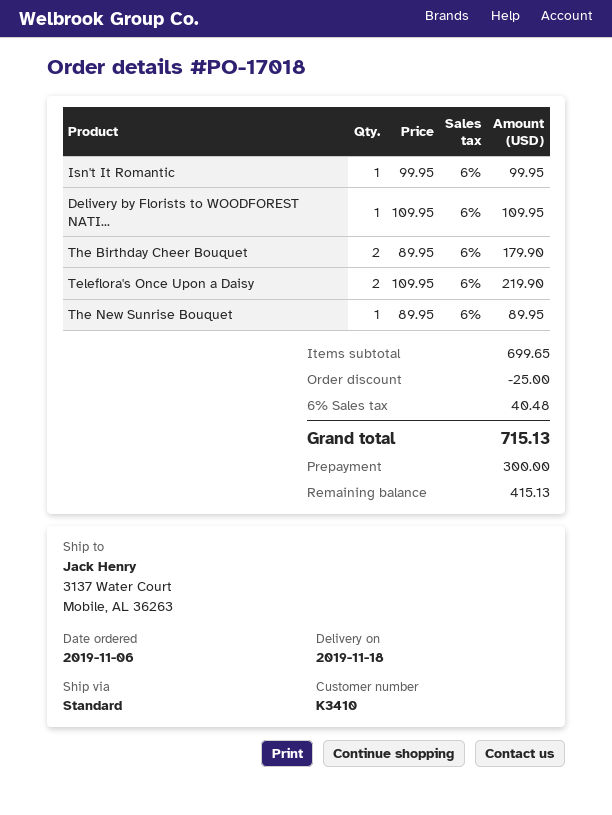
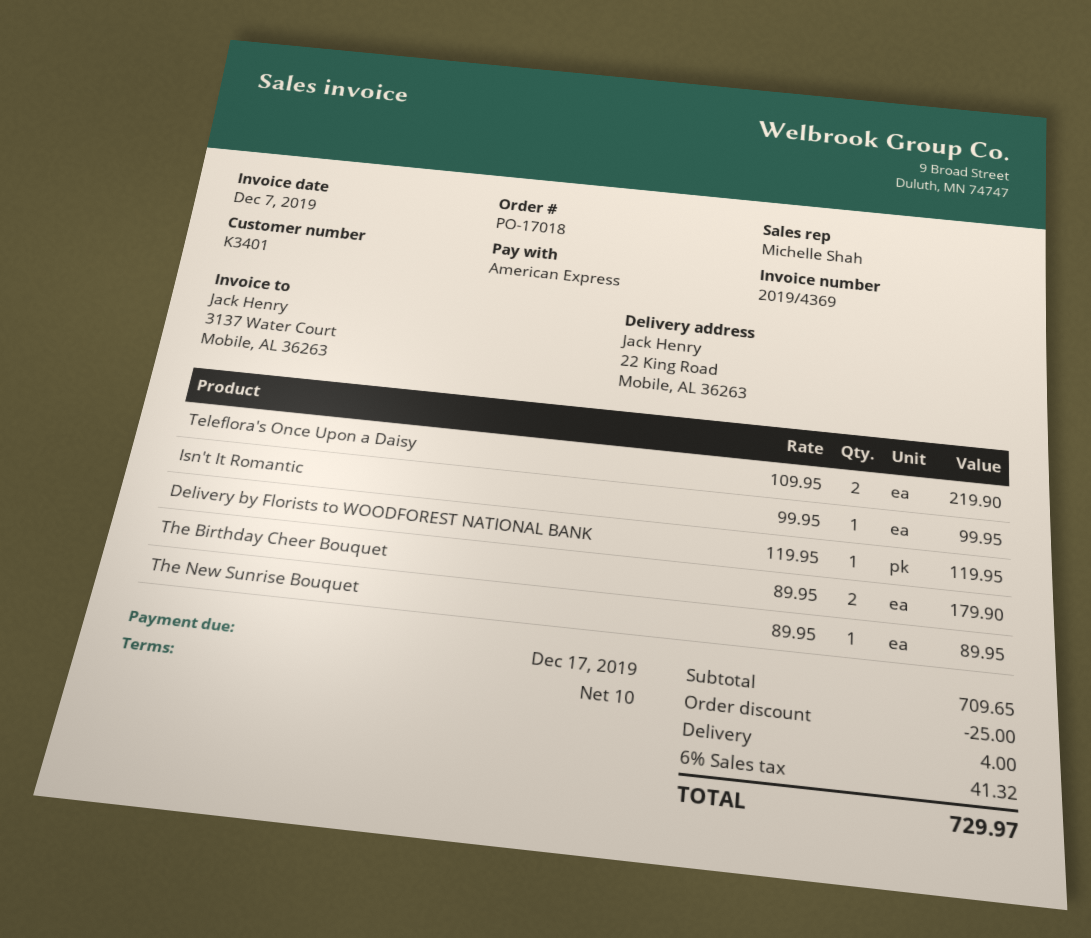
customer number: K3410 -> K3401
ship to: 3137 Water Court, Mobile, AL 36263 -> 22 King Road, Mobile, AL 36263
Delivery by Florists to WOODFOREST NATI...: 1 x 109.95 = 109.95 -> 1 x 119.95 = 119.95
subtotal: 699.65 -> 709.65
shipping: none -> 4.00
tax: 6% = 40.48 -> 6% = 41.32
total: 715.13 -> 729.97

